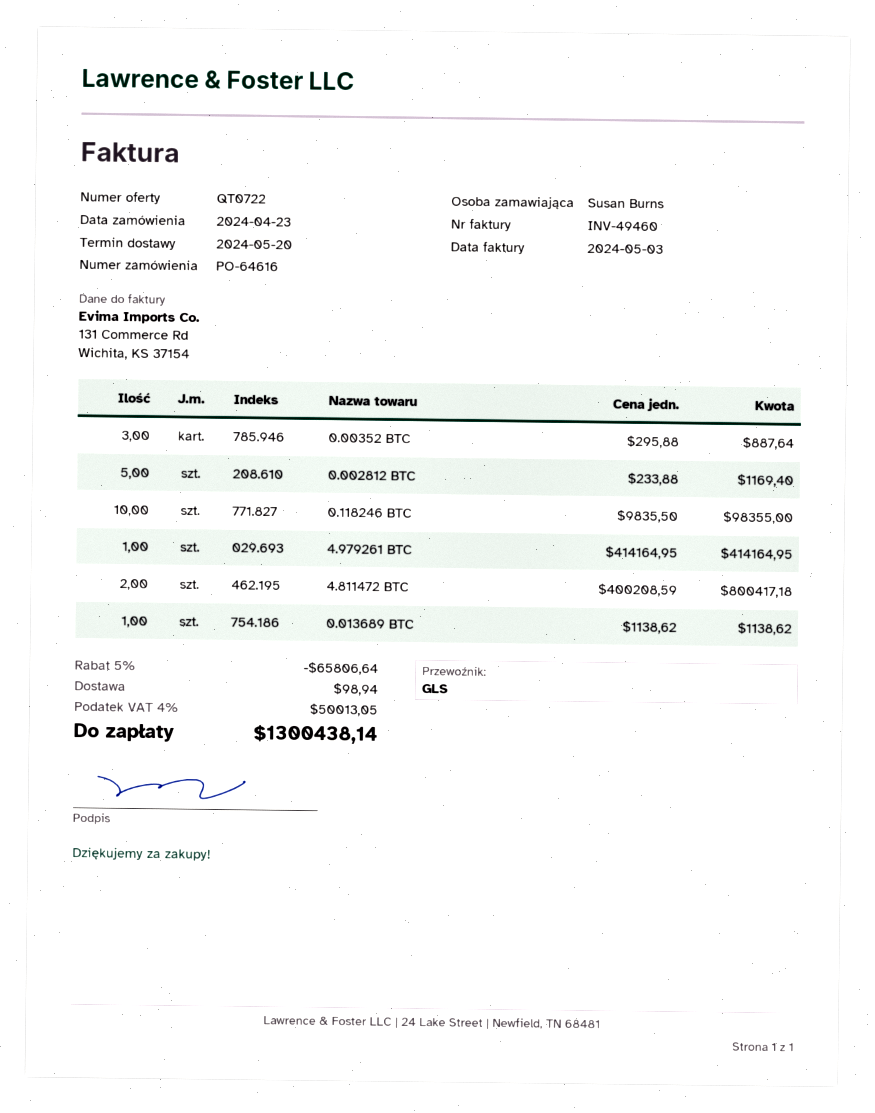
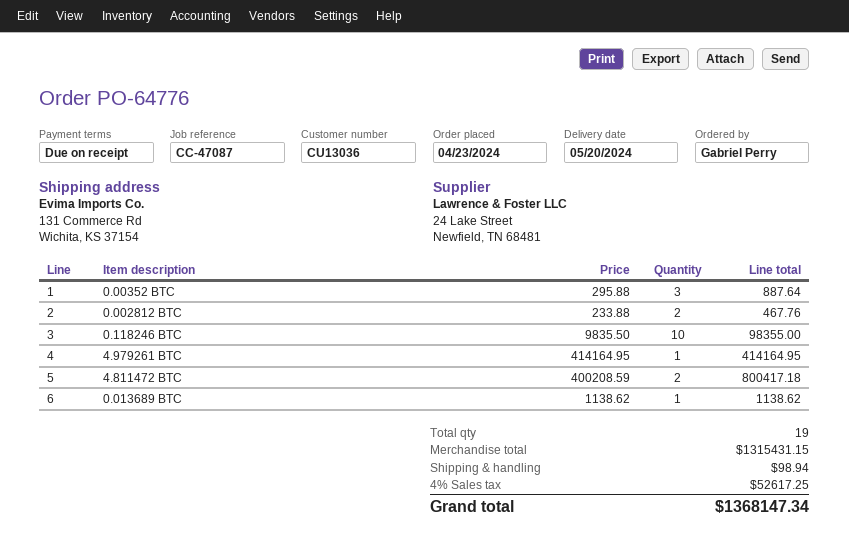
order number: PO-64616 -> PO-64776
ordered by: Susan Burns -> Gabriel Perry
0.002812 BTC: 5 x 233.88 = 1169.40 -> 2 x 233.88 = 467.76
discount: 5% = 65806.64 -> none
tax: 4% = 50013.05 -> 4% = 52617.25
total: 1300438.14 -> 1368147.34

